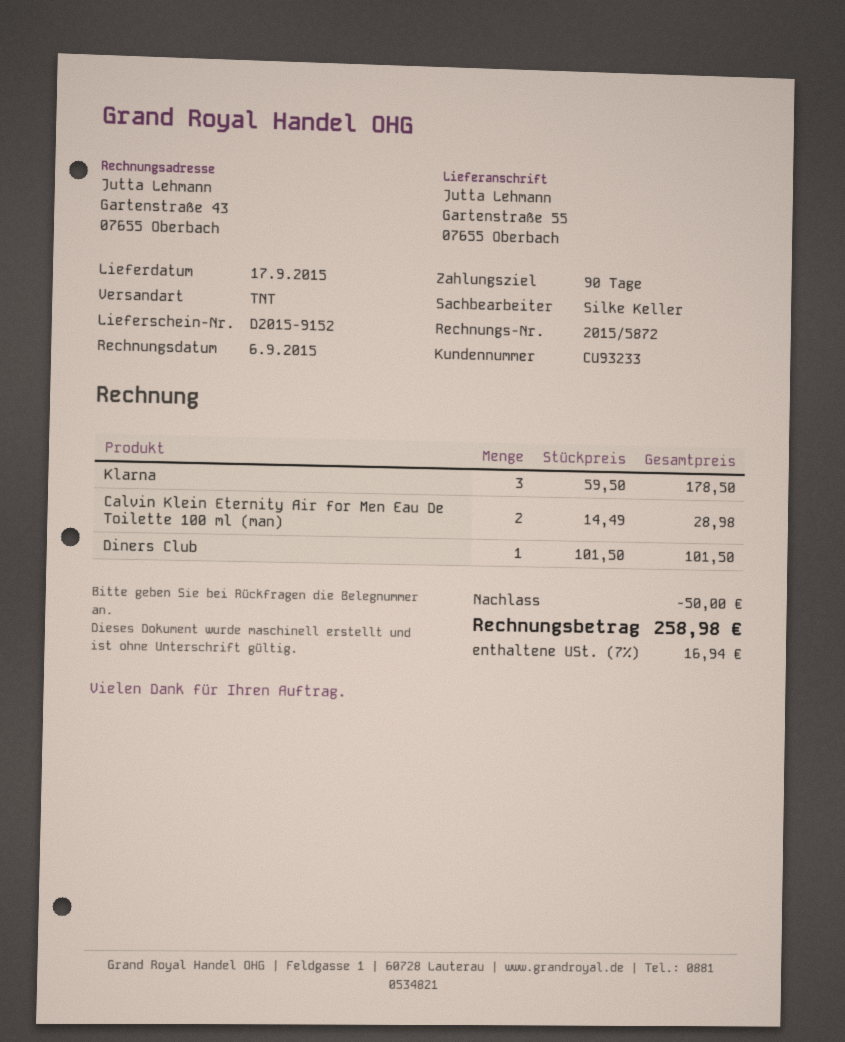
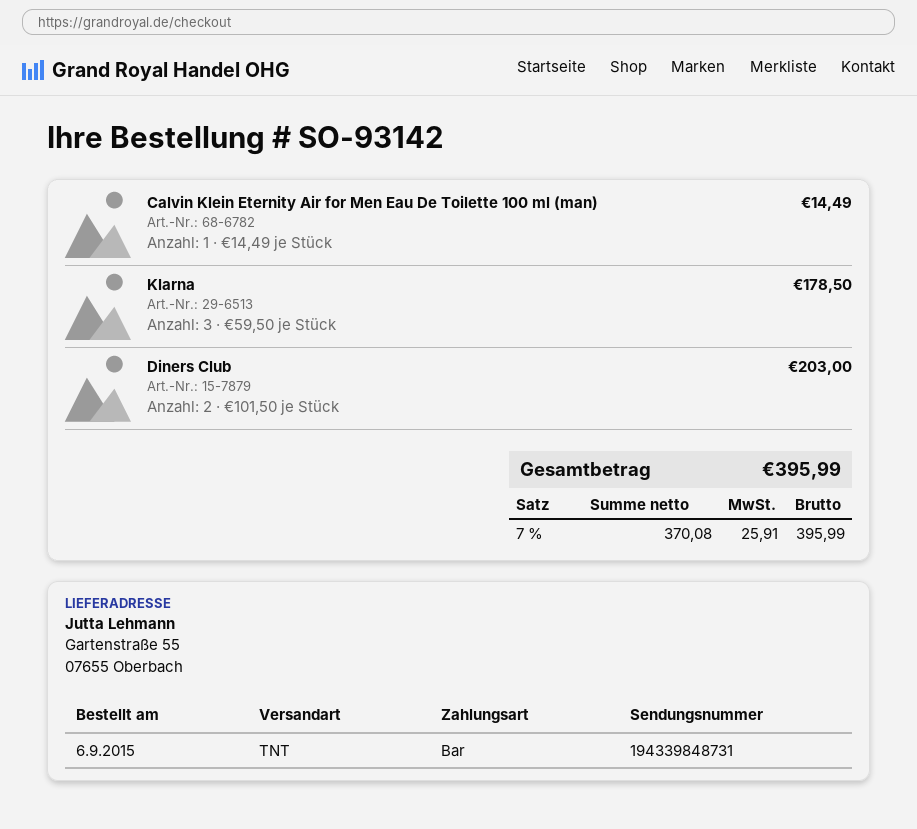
Calvin Klein Eternity Air for Men Eau De Toilette 100 ml (man): 2 x 14.49 = 28.98 -> 1 x 14.49 = 14.49
Diners Club: 1 x 101.50 = 101.50 -> 2 x 101.50 = 203.00
discount: 50.00 -> none
tax: 7% = 16.94 -> 7% = 25.91
total: 258.98 -> 395.99

